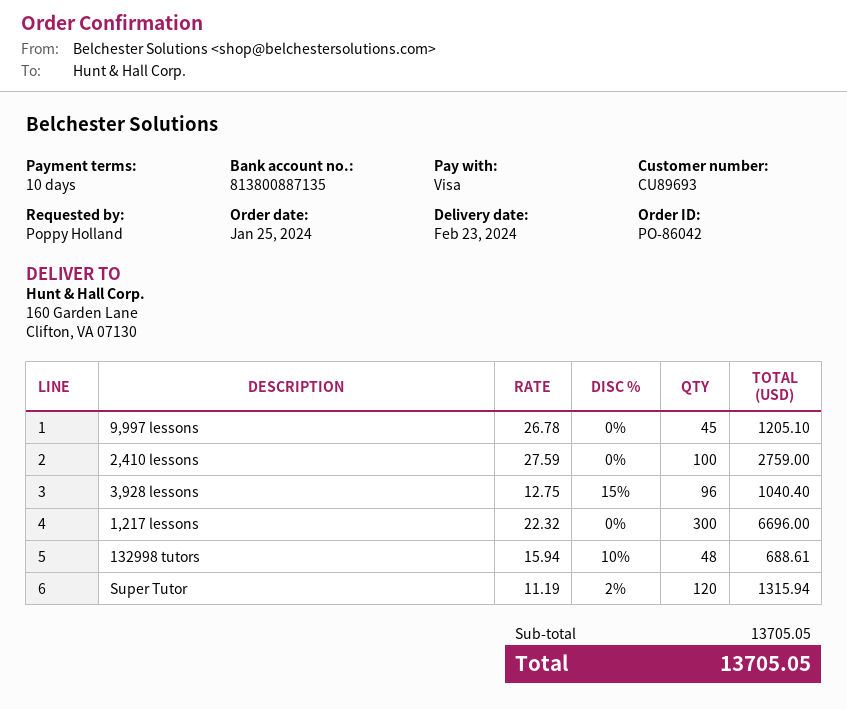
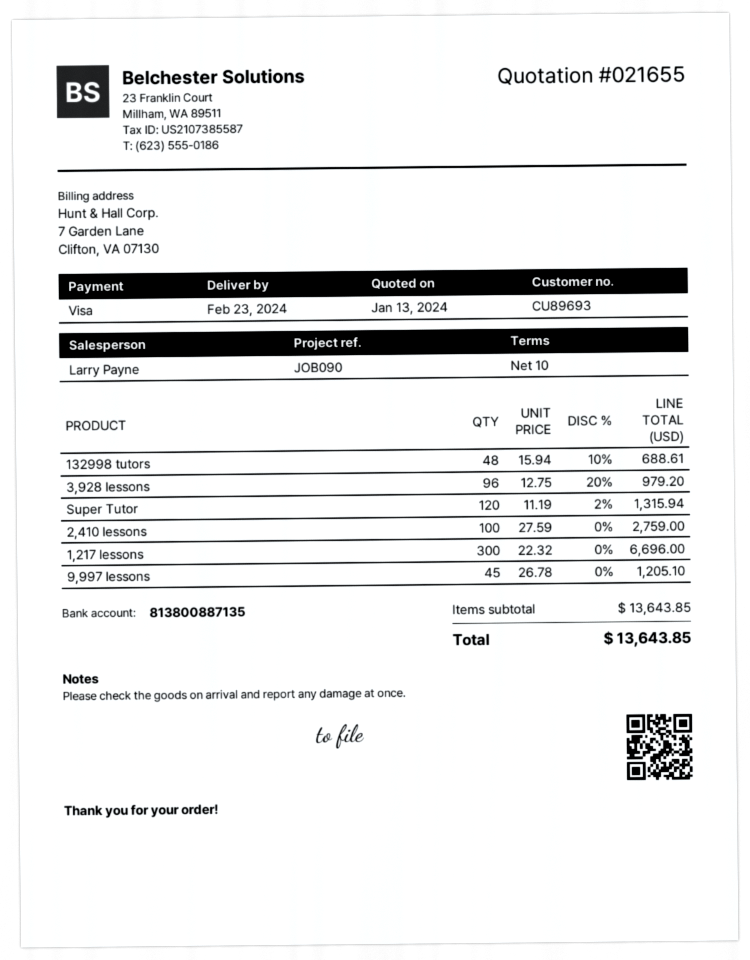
3,928 lessons: 96 x 12.75 - 15% = 1040.40 -> 96 x 12.75 - 20% = 979.20
subtotal: 13705.05 -> 13643.85
total: 13705.05 -> 13643.85

